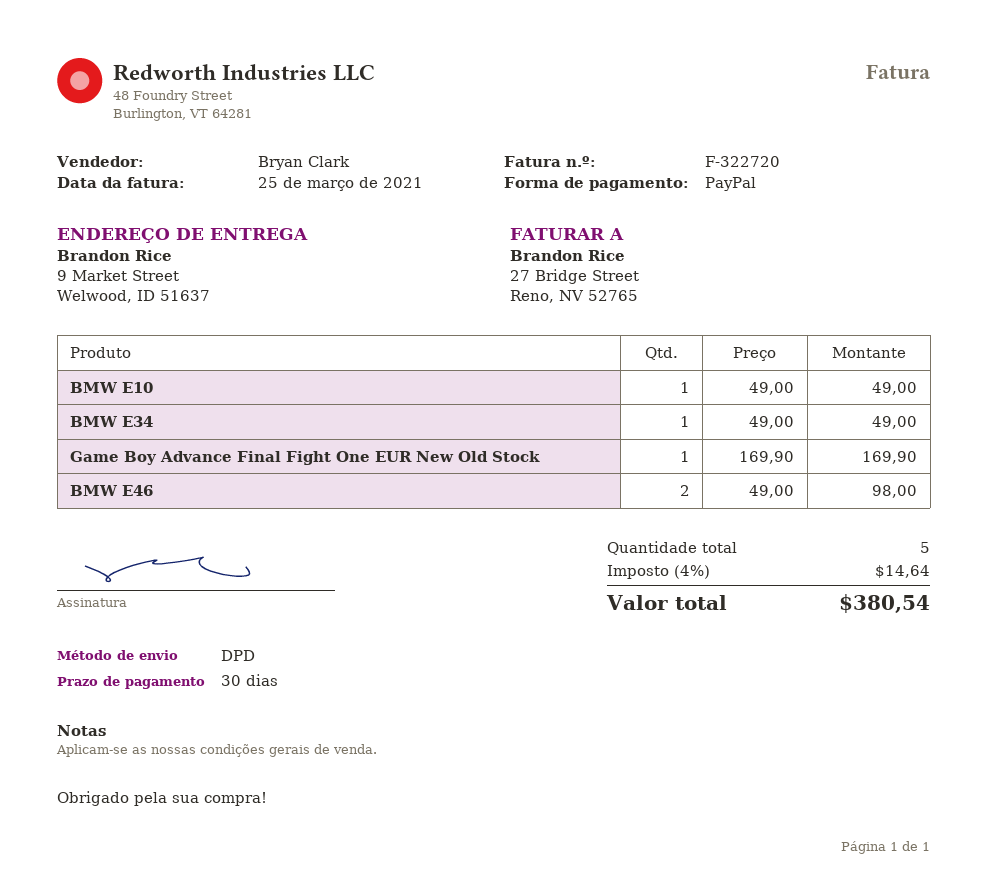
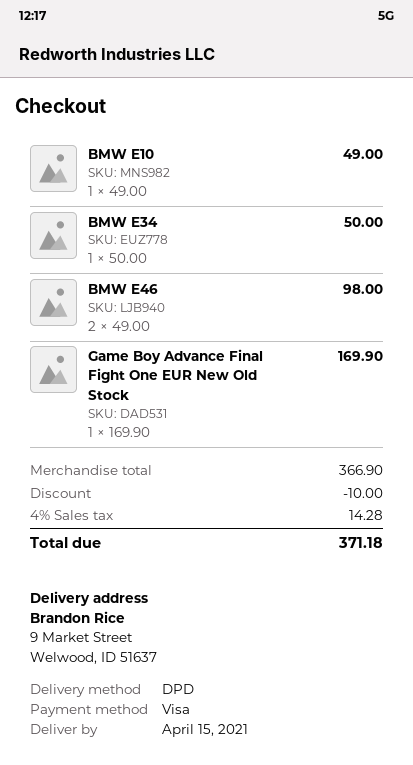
payment method: PayPal -> Visa
BMW E34: 1 x 49.00 = 49.00 -> 1 x 50.00 = 50.00
discount: none -> 10.00
tax: 4% = 14.64 -> 4% = 14.28
total: 380.54 -> 371.18

